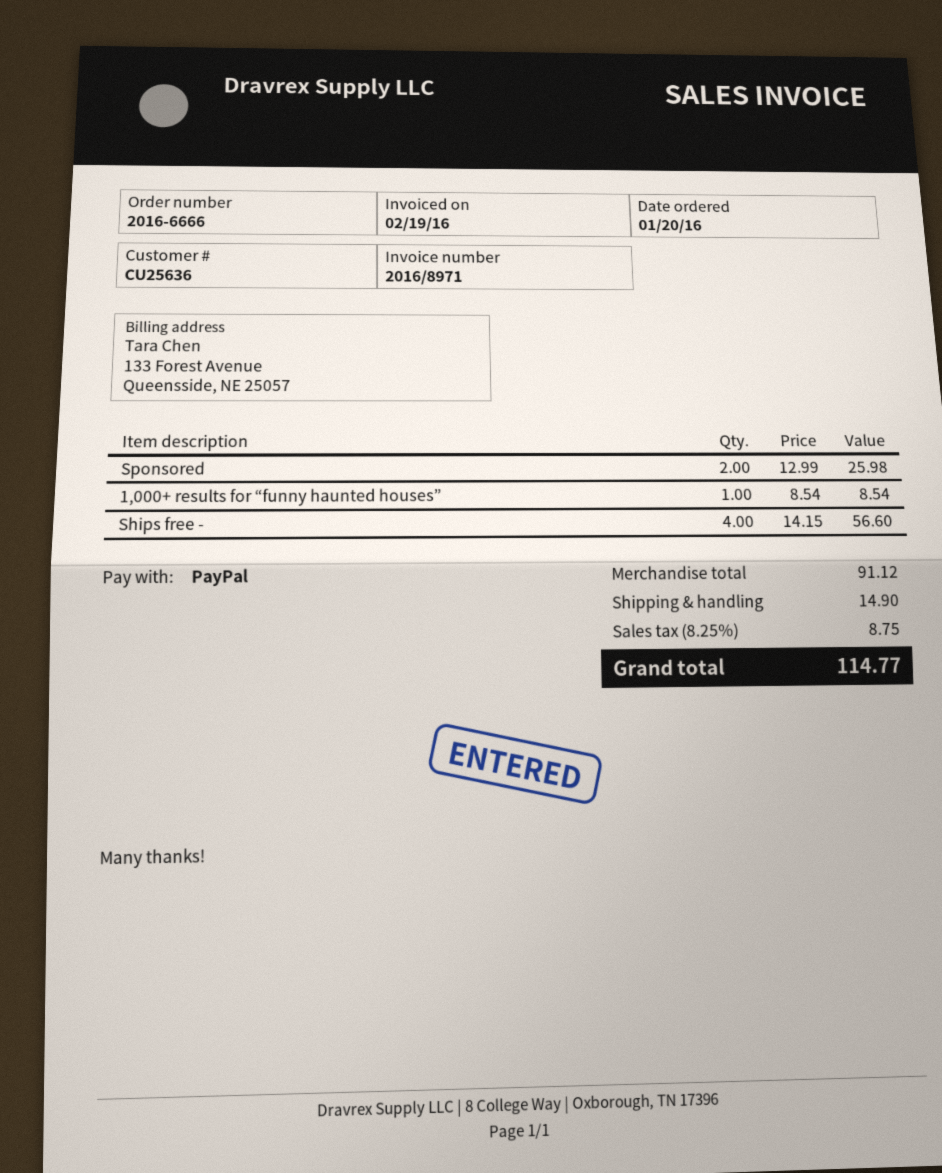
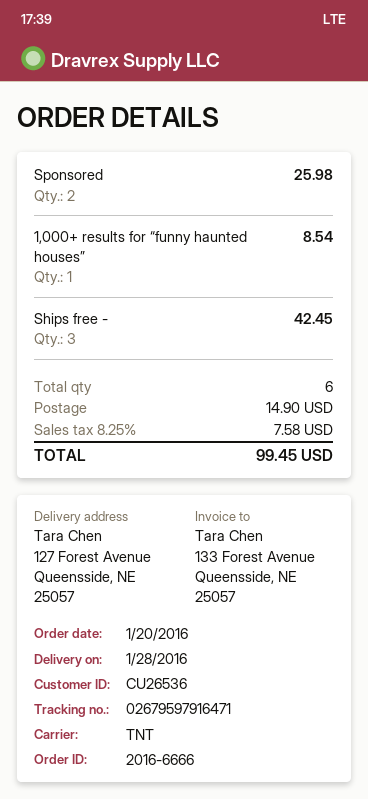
customer number: CU25636 -> CU26536
Ships free -: 4 for 56.60 -> 3 for 42.45
tax: 8.25% = 8.75 -> 8.25% = 7.58
total: 114.77 -> 99.45

